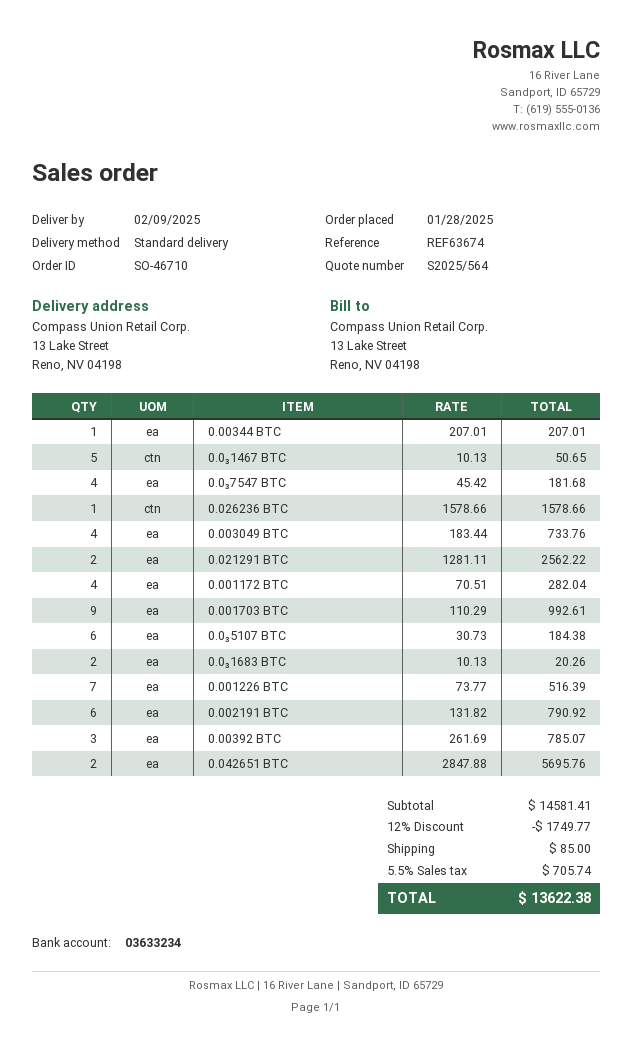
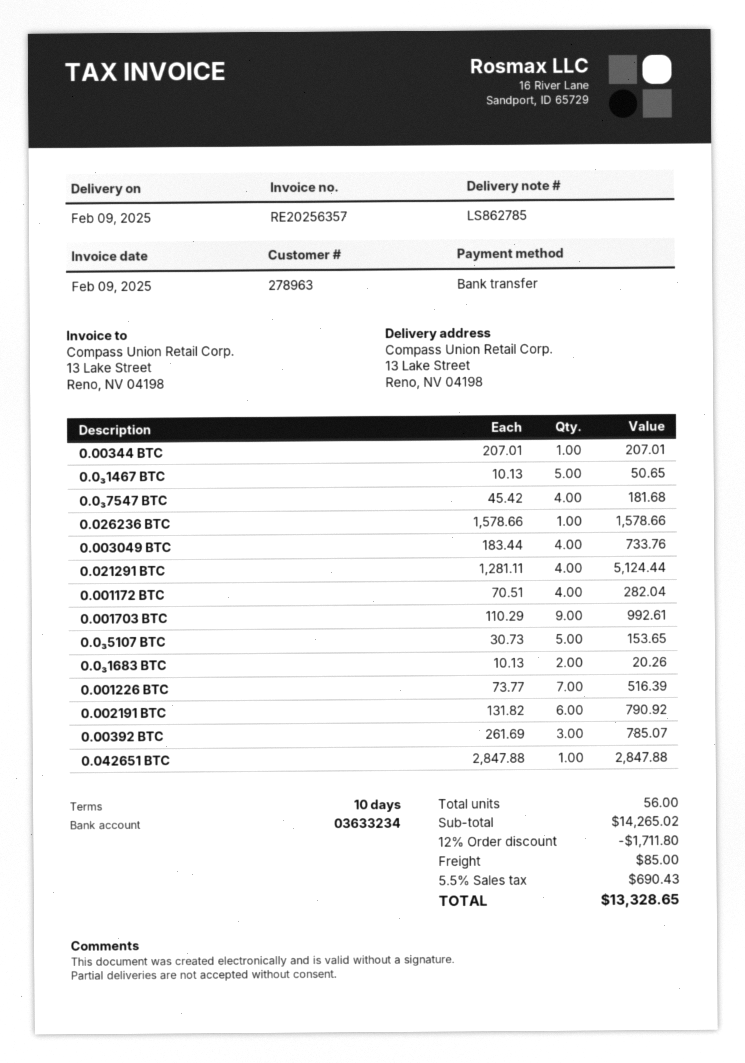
0.021291 BTC: 2 x 1281.11 = 2562.22 -> 4 x 1281.11 = 5124.44
0.0₃5107 BTC: 6 x 30.73 = 184.38 -> 5 x 30.73 = 153.65
0.042651 BTC: 2 x 2847.88 = 5695.76 -> 1 x 2847.88 = 2847.88
subtotal: 14581.41 -> 14265.02
discount: 12% = 1749.77 -> 12% = 1711.80
tax: 5.5% = 705.74 -> 5.5% = 690.43
total: 13622.38 -> 13328.65

